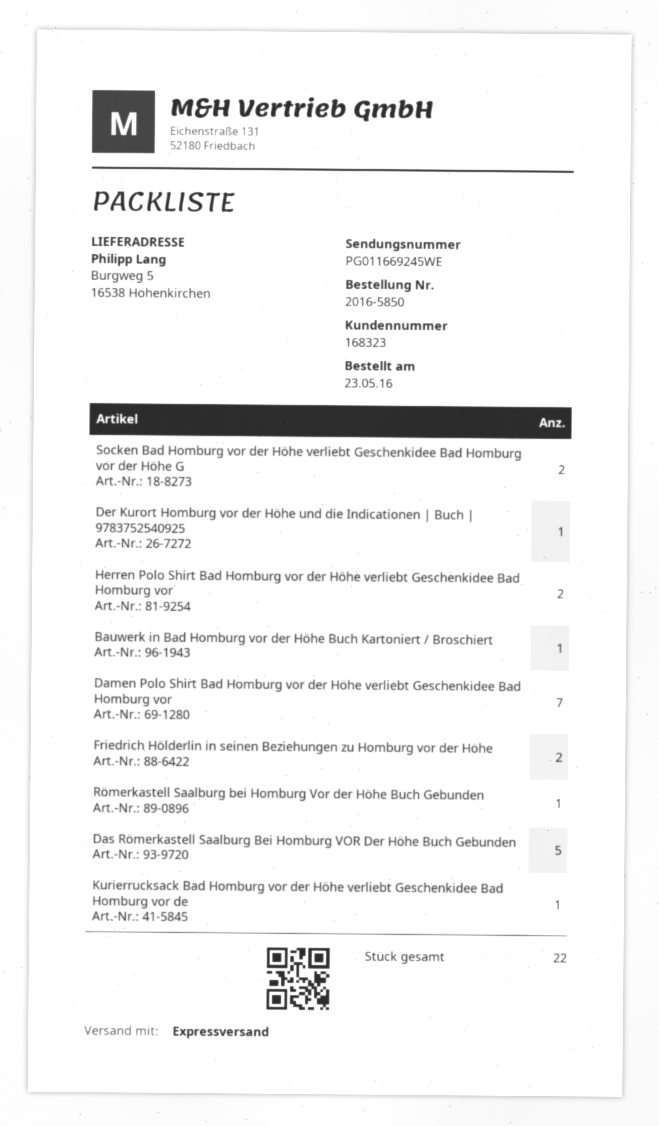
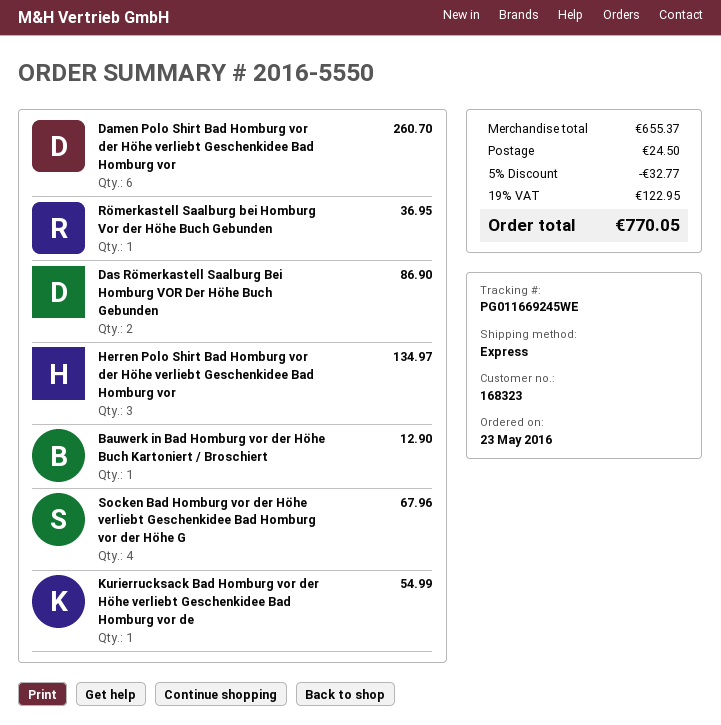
order number: 2016-5850 -> 2016-5550
Socken Bad Homburg vor der Höhe verliebt Geschenkidee Bad Homburg vor der Höhe G: 2 -> 4
Der Kurort Homburg vor der Höhe und die Indicationen | Buch | 9783752540925: 1 -> none
Herren Polo Shirt Bad Homburg vor der Höhe verliebt Geschenkidee Bad Homburg vor: 2 -> 3
Damen Polo Shirt Bad Homburg vor der Höhe verliebt Geschenkidee Bad Homburg vor: 7 -> 6
Friedrich Hölderlin in seinen Beziehungen zu Homburg vor der Höhe: 2 -> none
Das Römerkastell Saalburg Bei Homburg VOR Der Höhe Buch Gebunden: 5 -> 2

